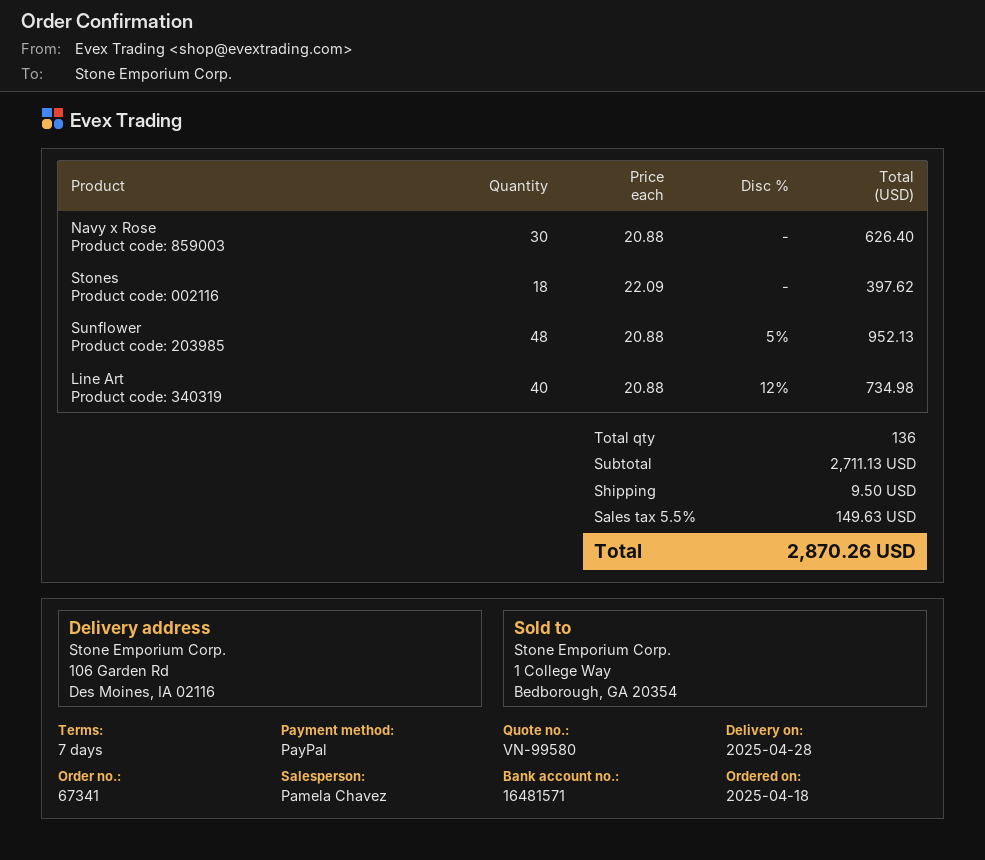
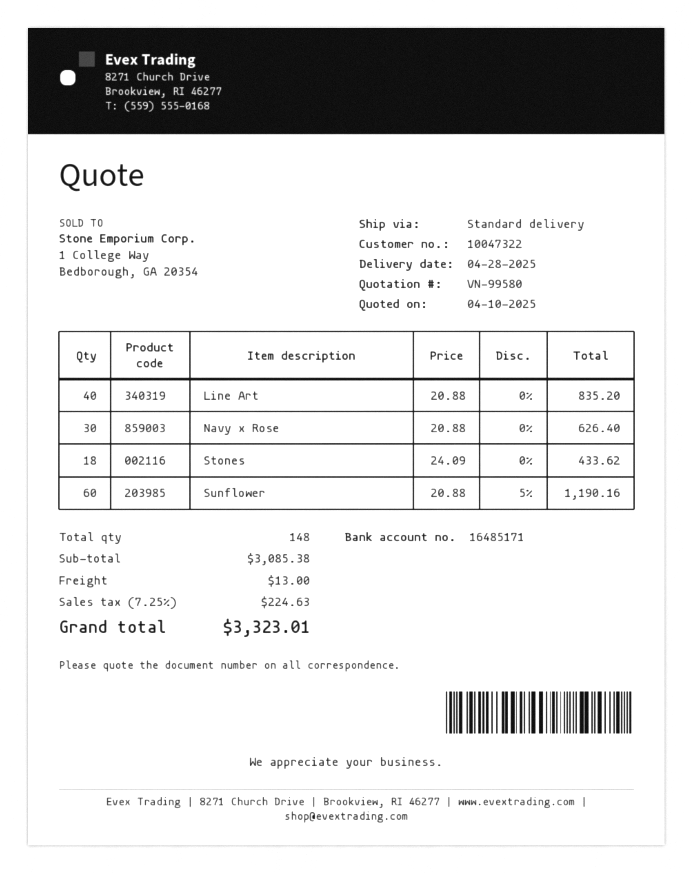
bank account: 16481571 -> 16485171
Stones: 18 x 22.09 = 397.62 -> 18 x 24.09 = 433.62
Sunflower: 48 x 20.88 - 5% = 952.13 -> 60 x 20.88 - 5% = 1190.16
Line Art: 40 x 20.88 - 12% = 734.98 -> 40 x 20.88 = 835.20
total quantity: 136 -> 148
subtotal: 2711.13 -> 3085.38
shipping: 9.50 -> 13.00
tax: 5.5% = 149.63 -> 7.25% = 224.63
total: 2870.26 -> 3323.01

